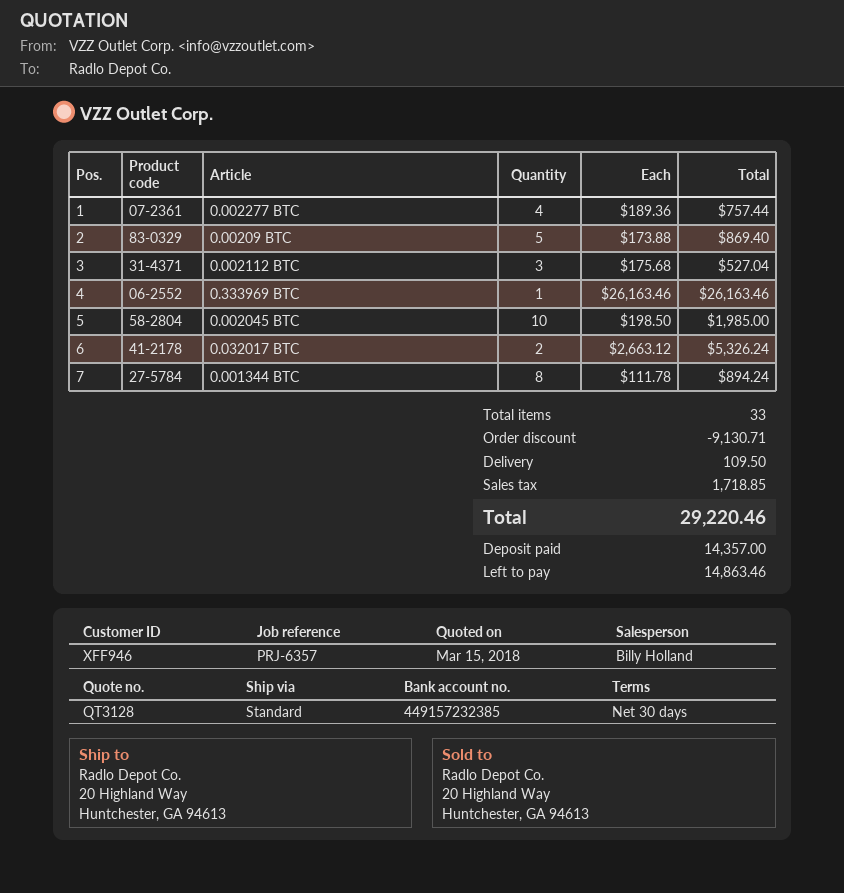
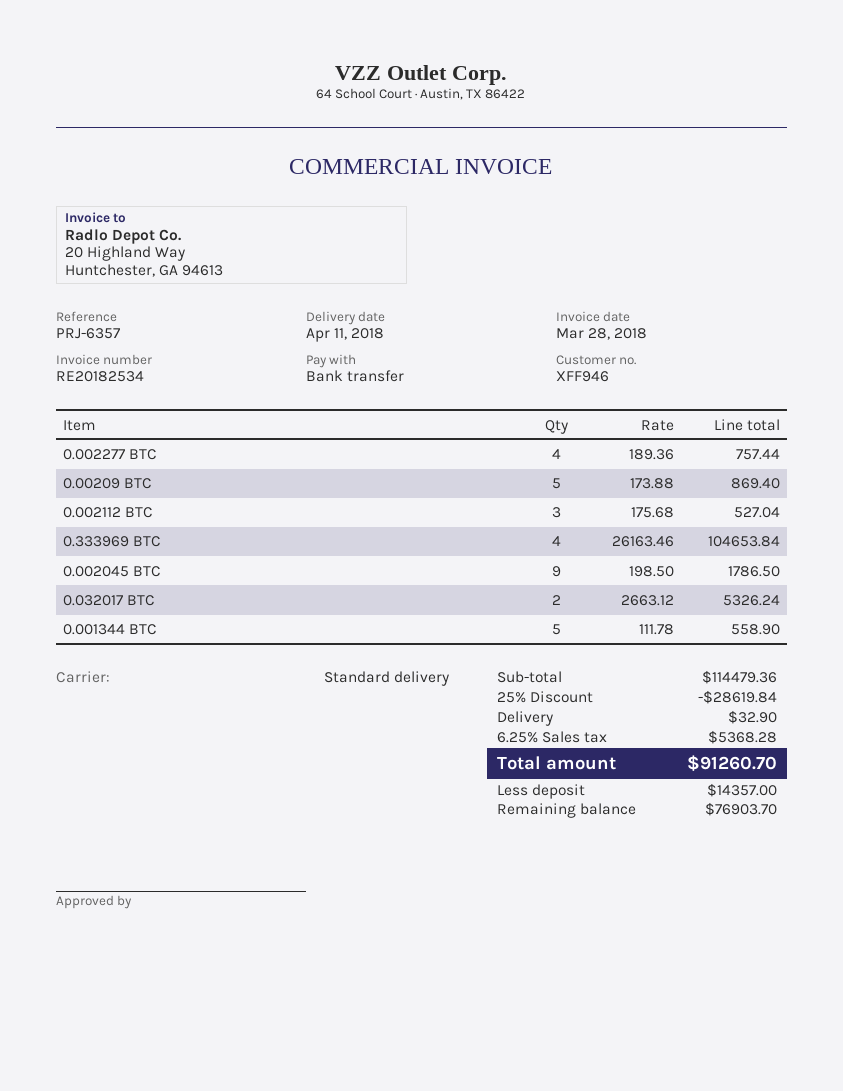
0.333969 BTC: 1 x 26163.46 = 26163.46 -> 4 x 26163.46 = 104653.84
0.002045 BTC: 10 x 198.50 = 1985.00 -> 9 x 198.50 = 1786.50
0.001344 BTC: 8 x 111.78 = 894.24 -> 5 x 111.78 = 558.90
discount: 9130.71 -> 28619.84
shipping: 109.50 -> 32.90
tax: 1718.85 -> 5368.28
total: 29220.46 -> 91260.70
balance: 14863.46 -> 76903.70

